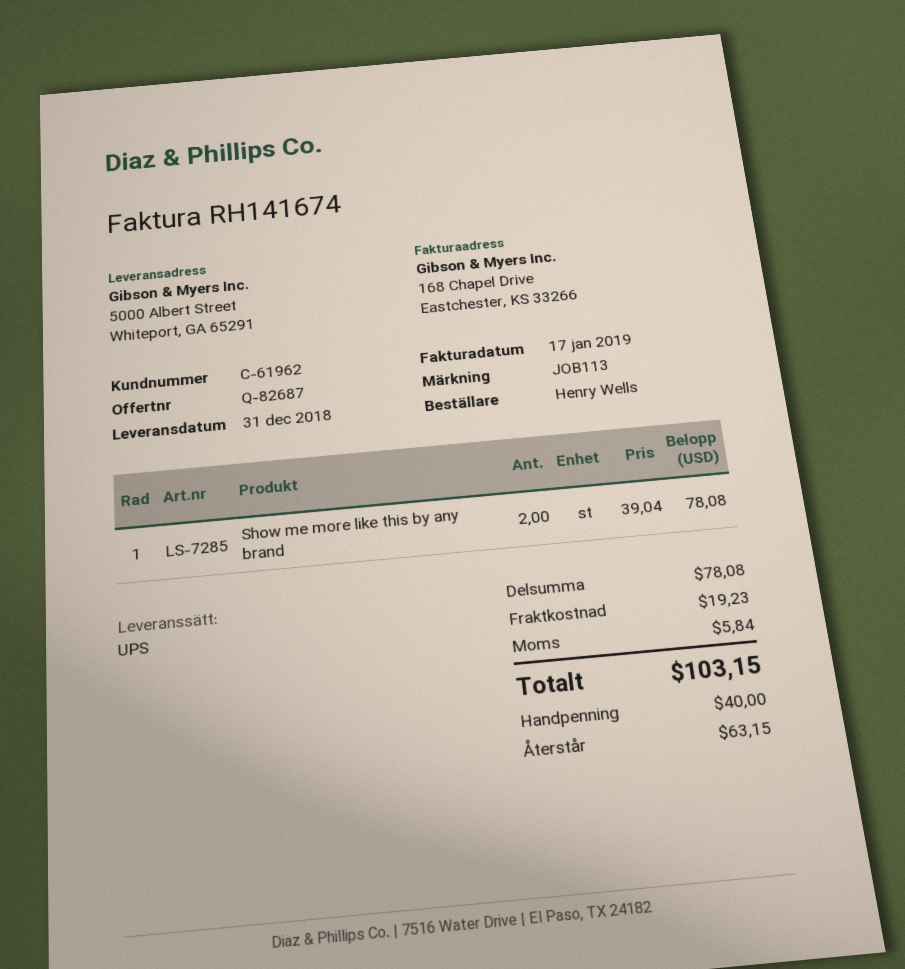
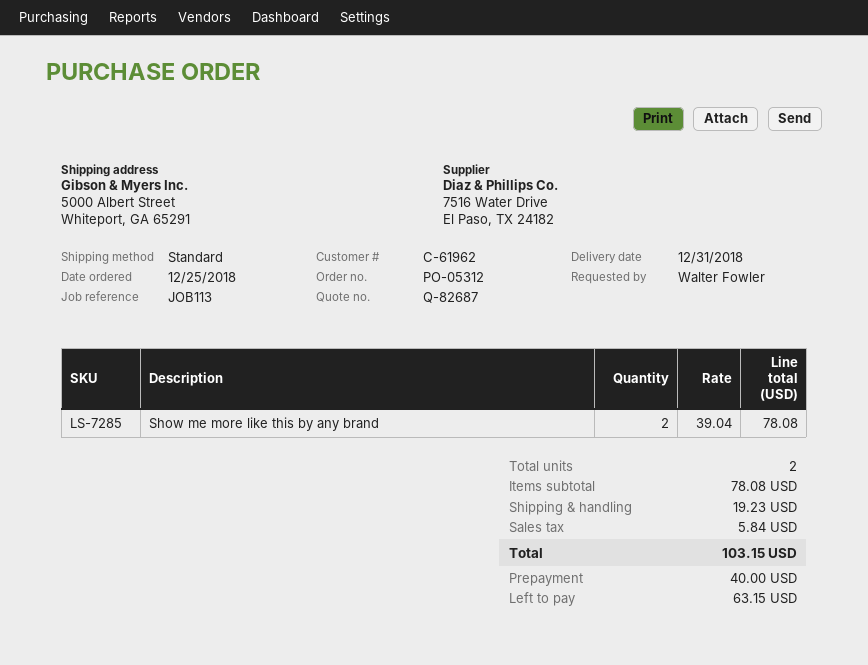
ordered by: Henry Wells -> Walter Fowler
shipping method: UPS -> standard

